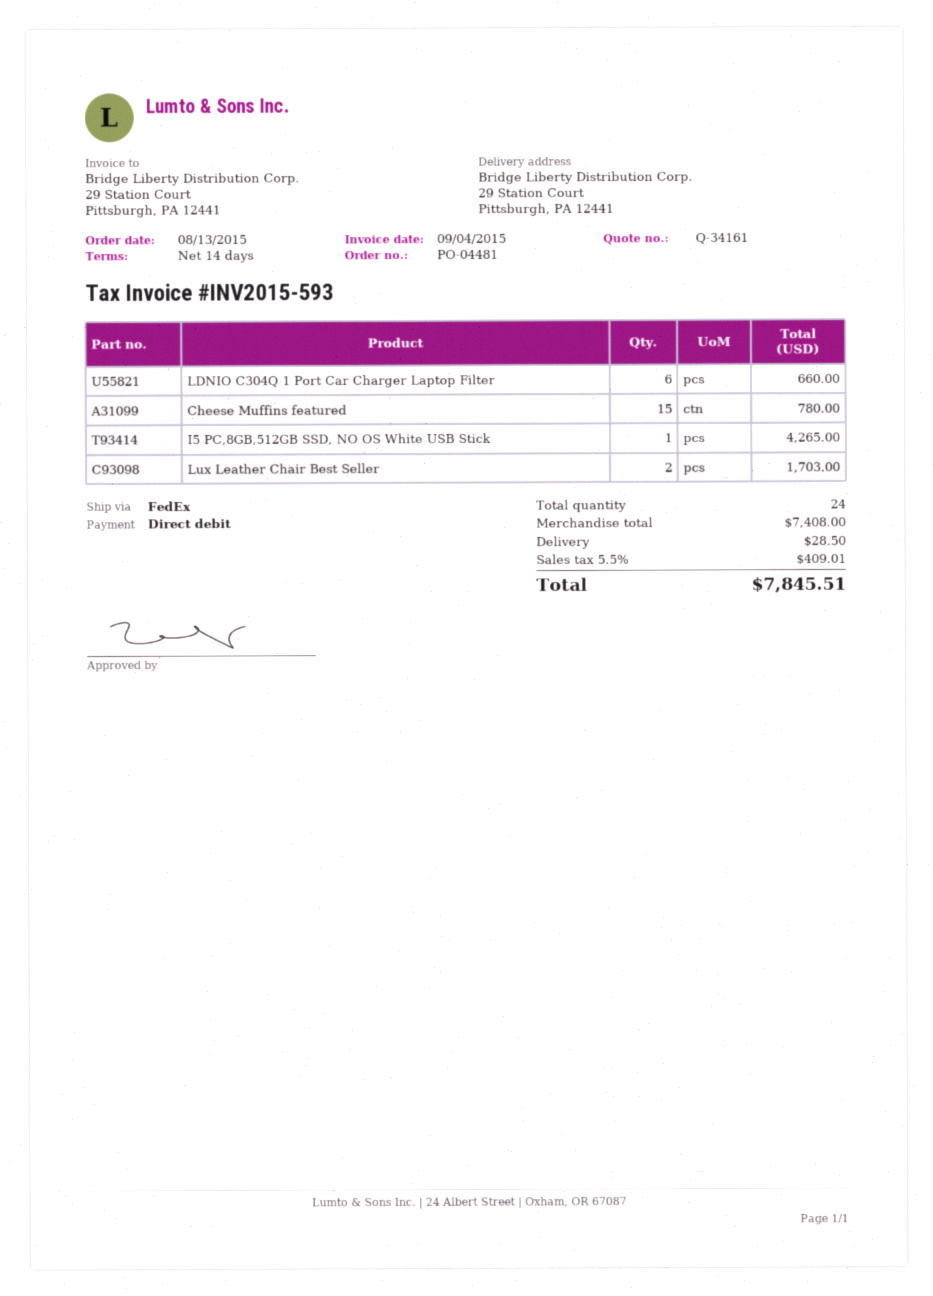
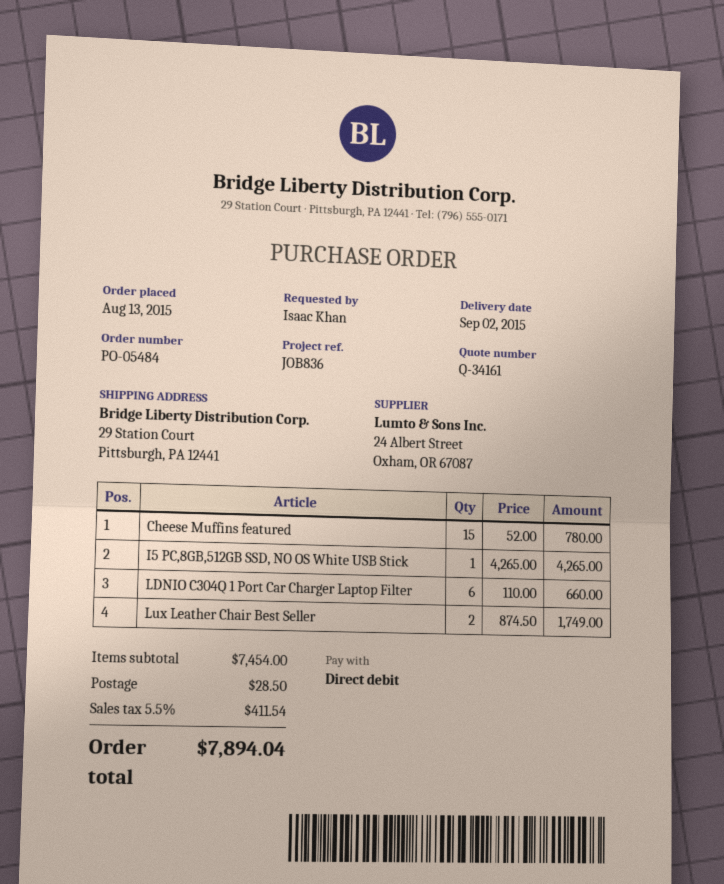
order number: PO-04481 -> PO-05484
Lux Leather Chair Best Seller: 2 for 1703.00 -> 2 for 1749.00
subtotal: 7408.00 -> 7454.00
tax: 5.5% = 409.01 -> 5.5% = 411.54
total: 7845.51 -> 7894.04

